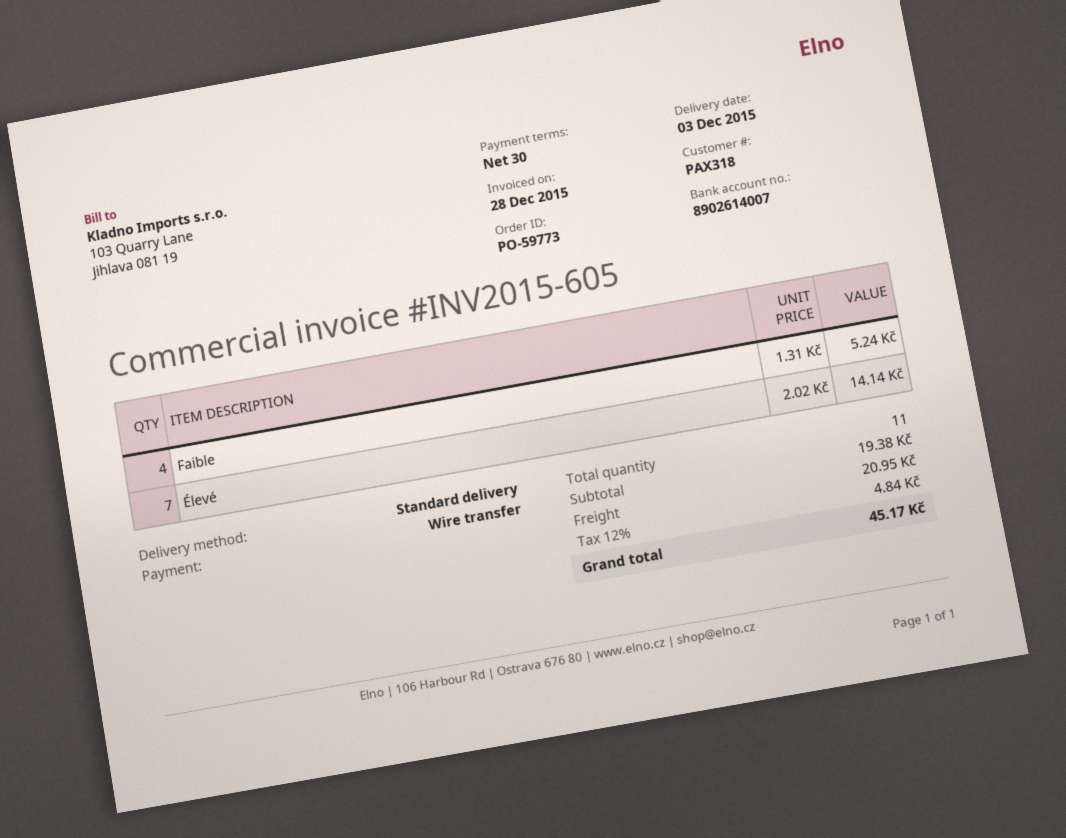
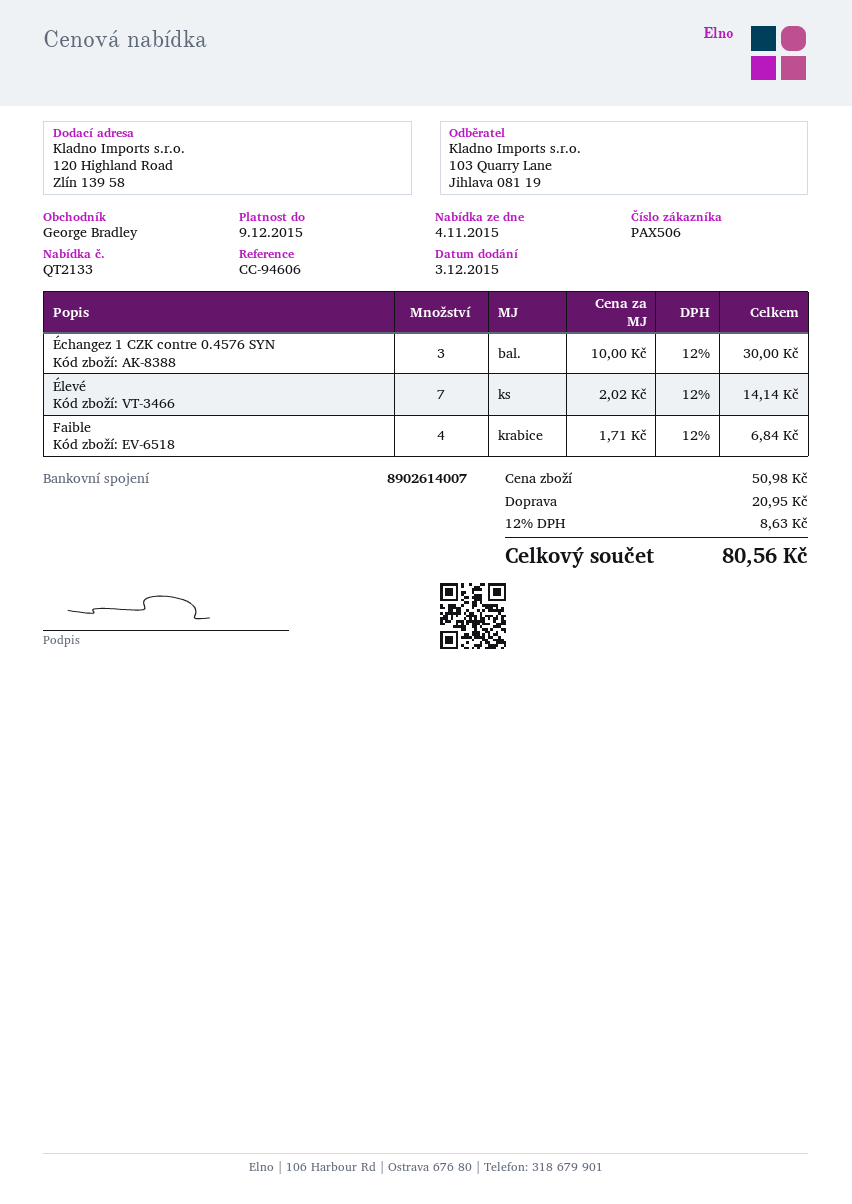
customer number: PAX318 -> PAX506
Faible: 4 x 1.31 = 5.24 -> 4 x 1.71 = 6.84
Échangez 1 CZK contre 0.4576 SYN: none -> 3 x 10.00 = 30.00
subtotal: 19.38 -> 50.98
tax: 12% = 4.84 -> 12% = 8.63
total: 45.17 -> 80.56

